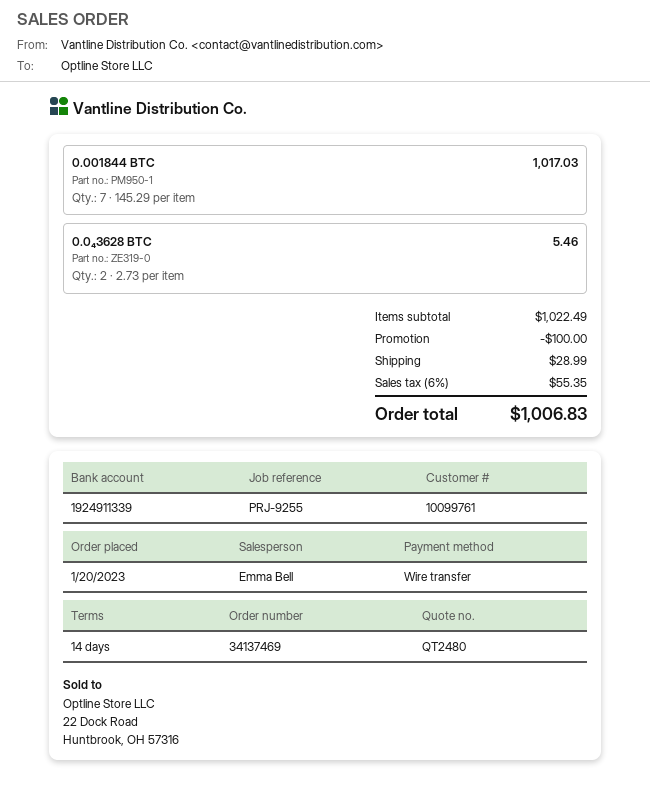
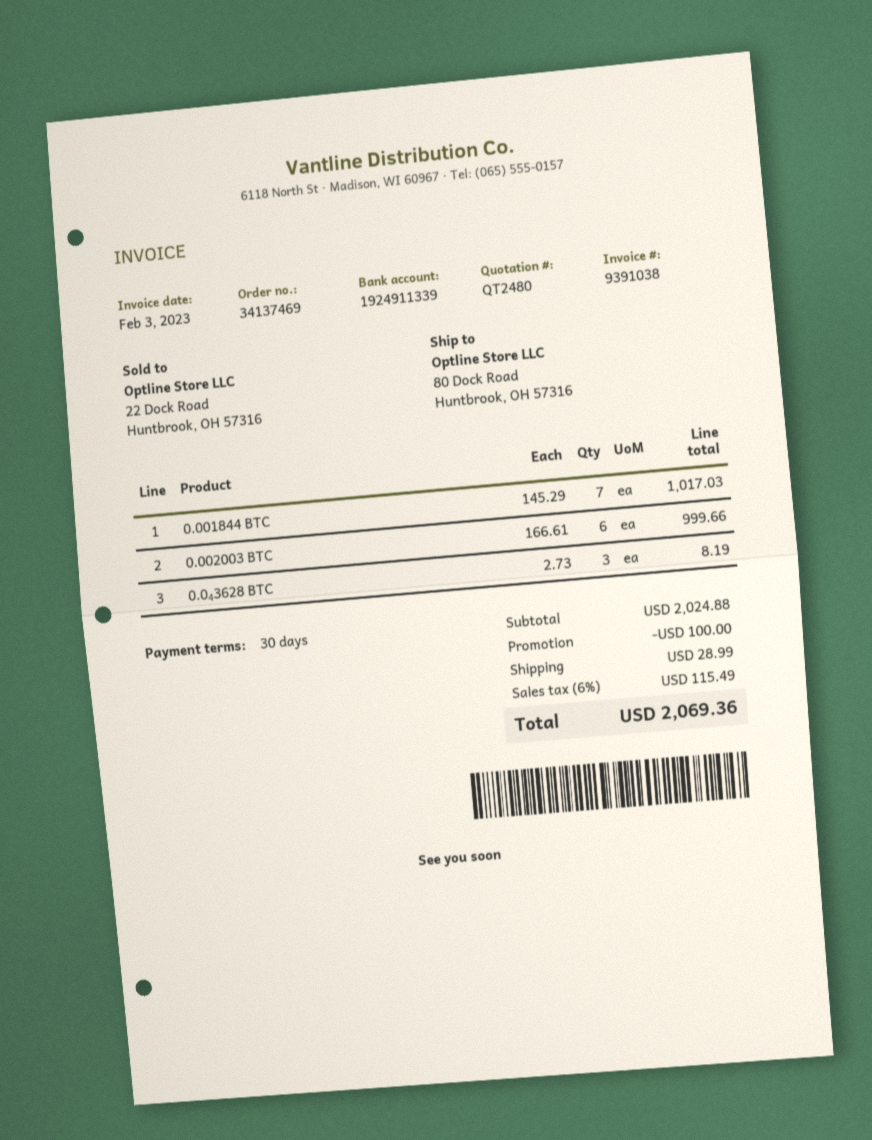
payment terms: 14 days -> 30 days
0.0₄3628 BTC: 2 x 2.73 = 5.46 -> 3 x 2.73 = 8.19
0.002003 BTC: none -> 6 x 166.61 = 999.66
subtotal: 1022.49 -> 2024.88
tax: 6% = 55.35 -> 6% = 115.49
total: 1006.83 -> 2069.36

